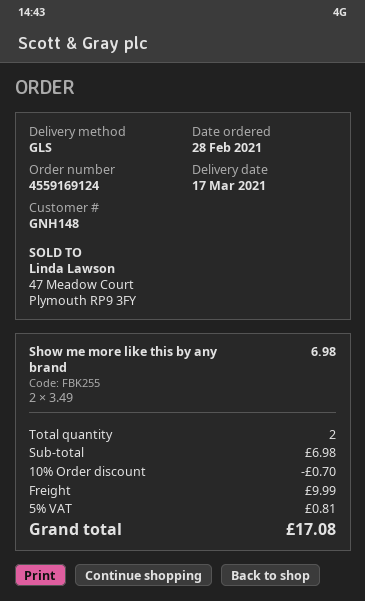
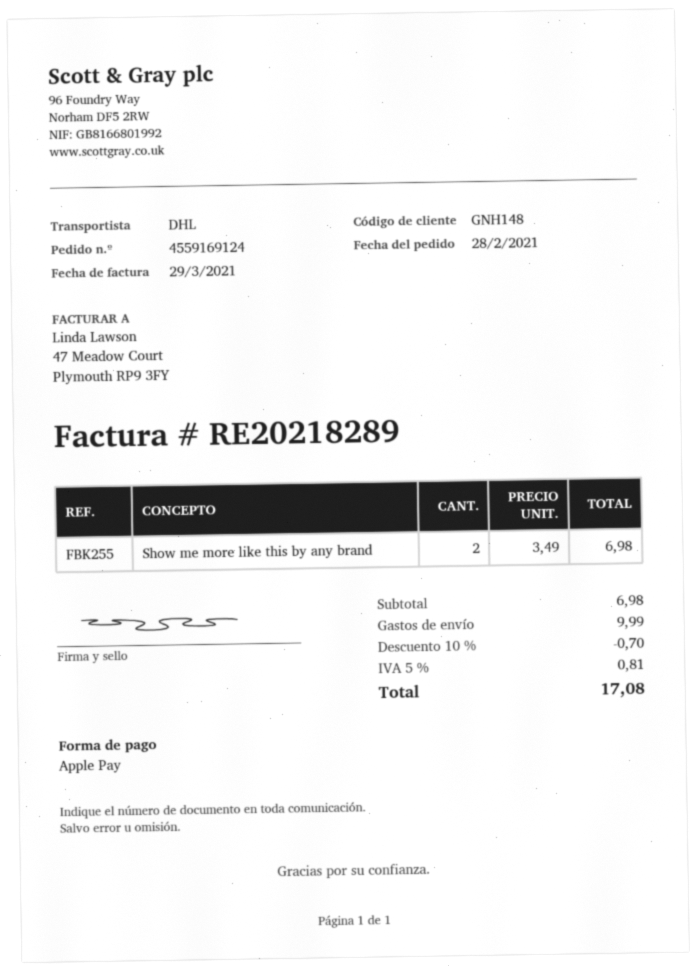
shipping method: GLS -> DHL

